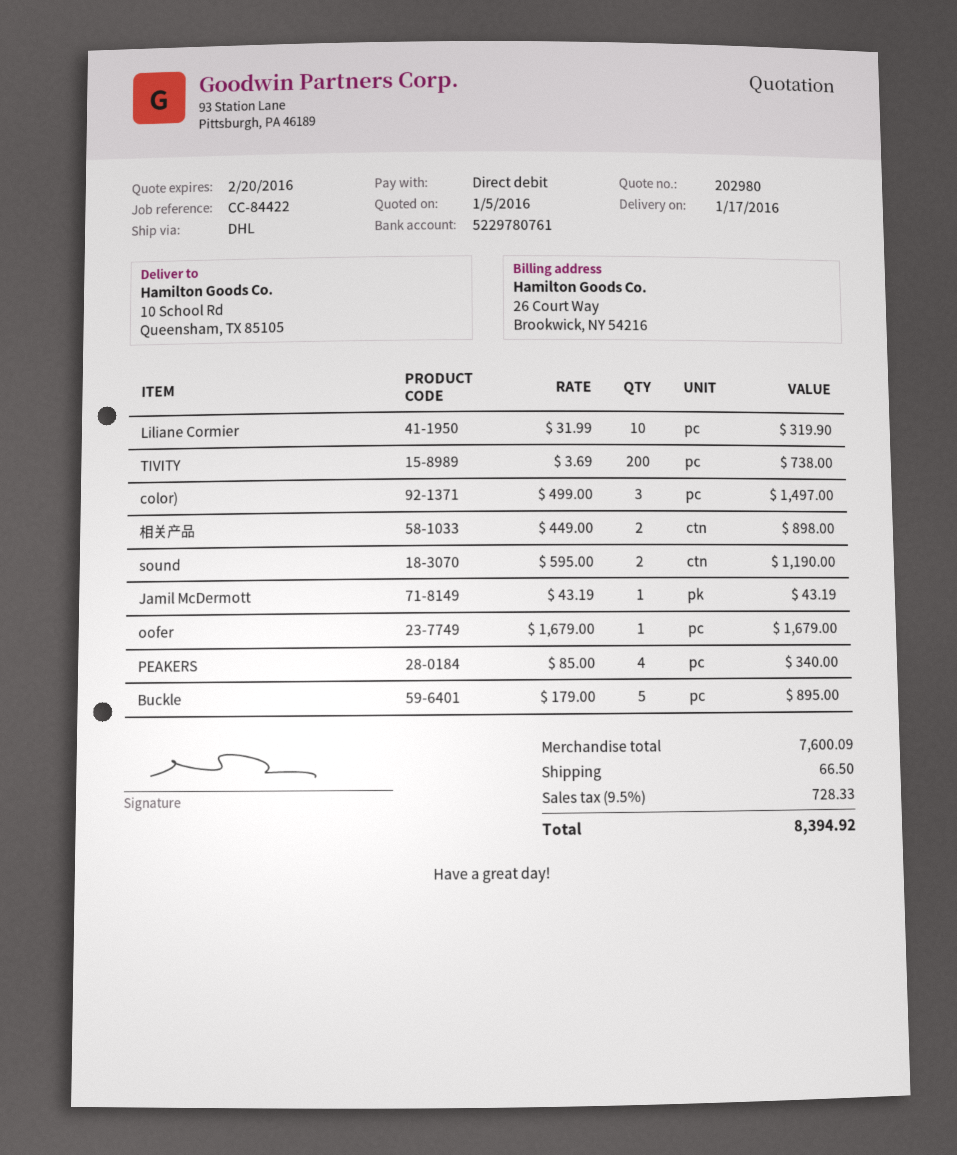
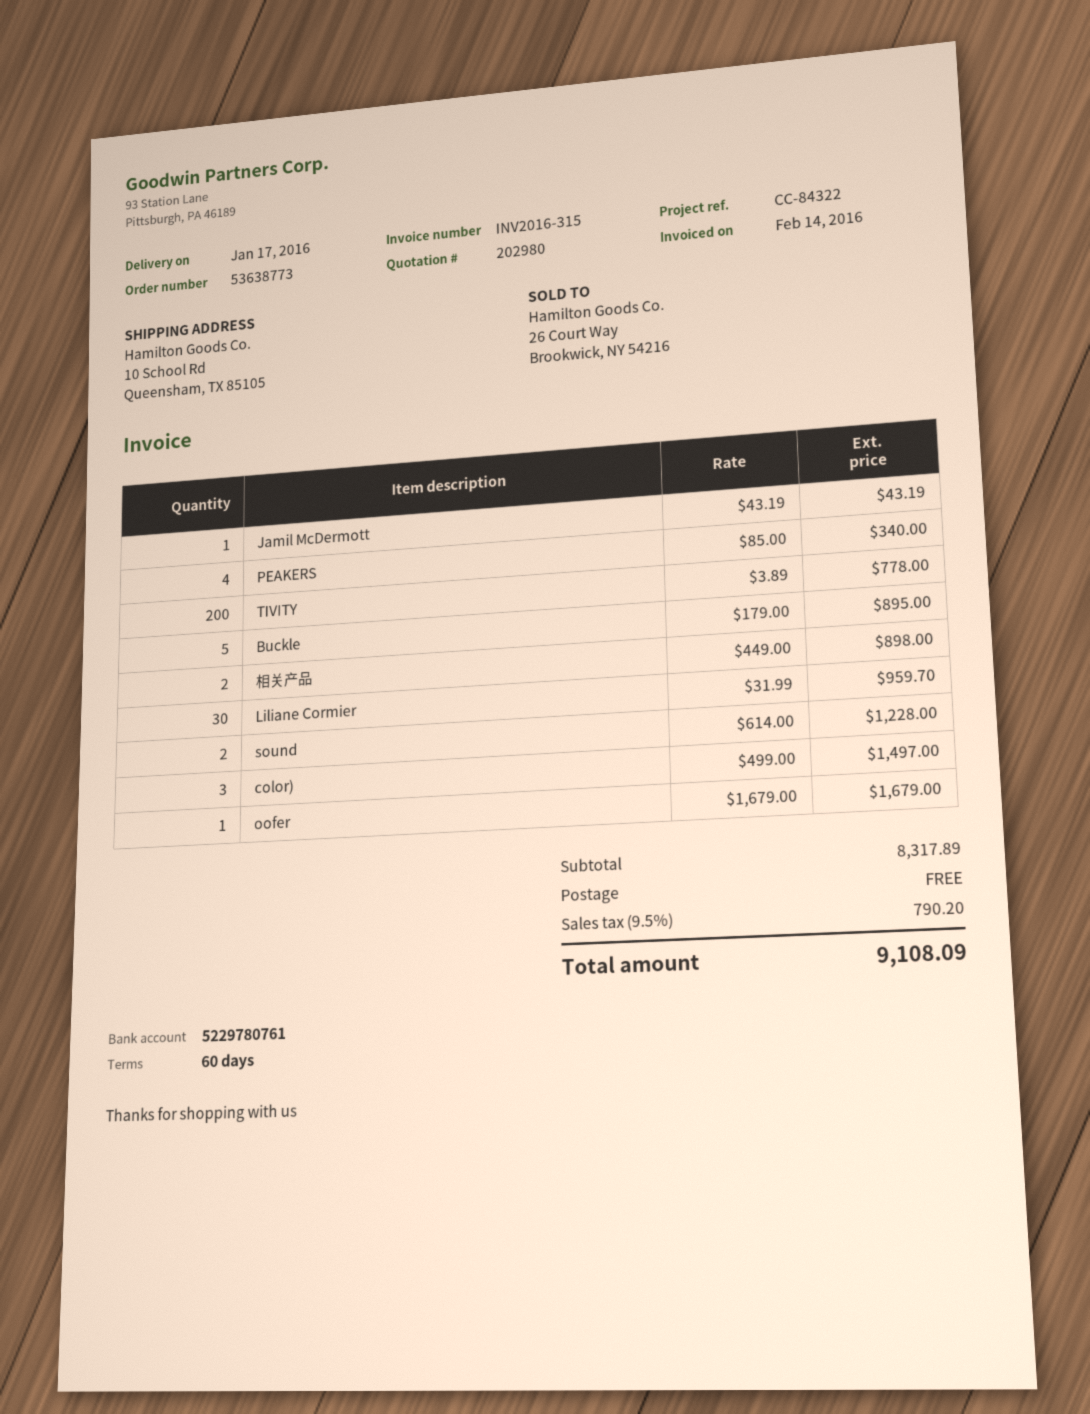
reference: CC-84422 -> CC-84322
Liliane Cormier: 10 x 31.99 = 319.90 -> 30 x 31.99 = 959.70
TIVITY: 200 x 3.69 = 738.00 -> 200 x 3.89 = 778.00
sound: 2 x 595.00 = 1190.00 -> 2 x 614.00 = 1228.00
subtotal: 7600.09 -> 8317.89
shipping: 66.50 -> 0.00
tax: 9.5% = 728.33 -> 9.5% = 790.20
total: 8394.92 -> 9108.09

